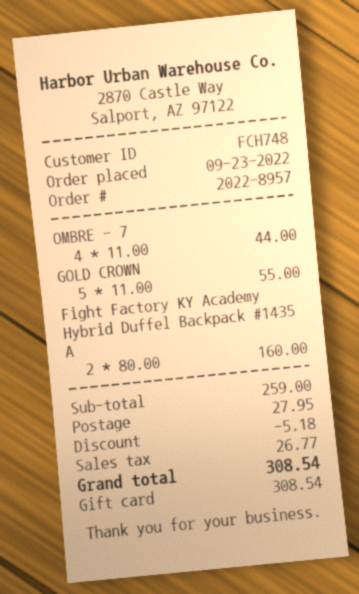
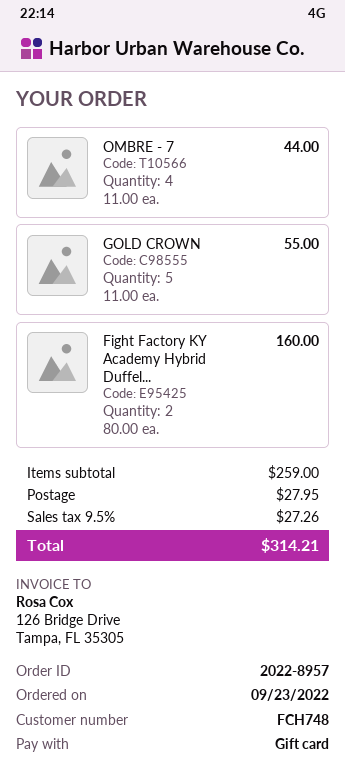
discount: 5.18 -> none
tax: 26.77 -> 27.26
total: 308.54 -> 314.21

